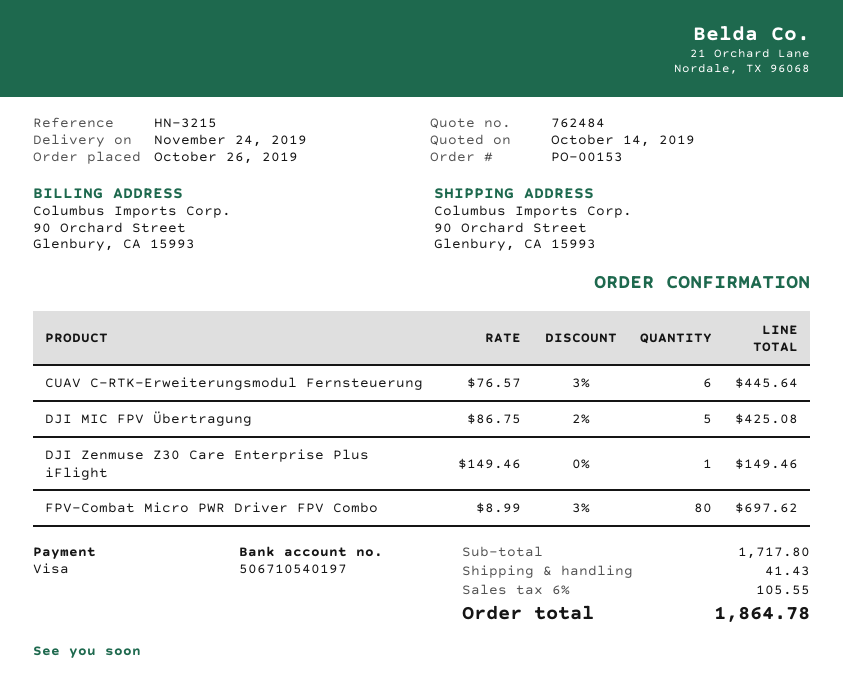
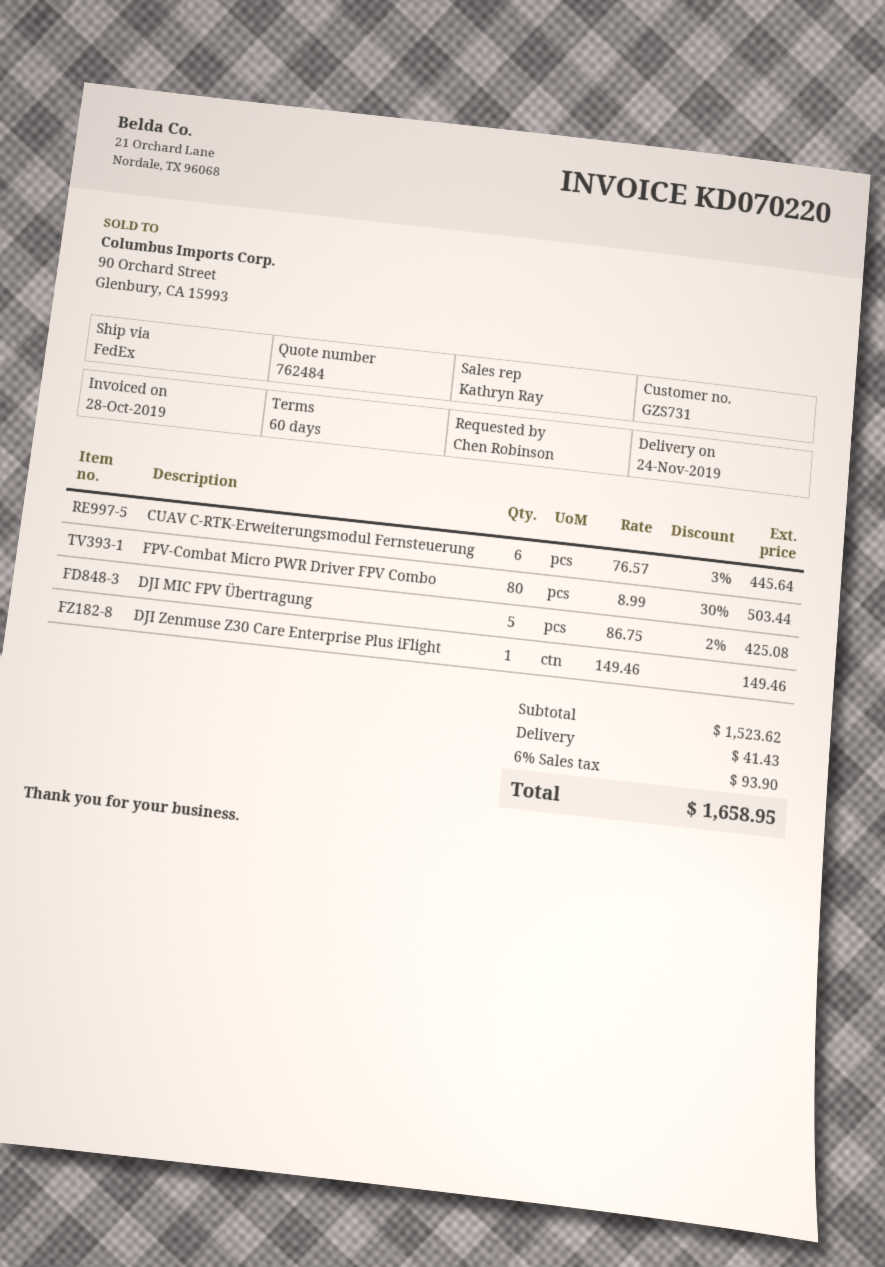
FPV-Combat Micro PWR Driver FPV Combo: 80 x 8.99 - 3% = 697.62 -> 80 x 8.99 - 30% = 503.44
subtotal: 1717.80 -> 1523.62
tax: 6% = 105.55 -> 6% = 93.90
total: 1864.78 -> 1658.95

